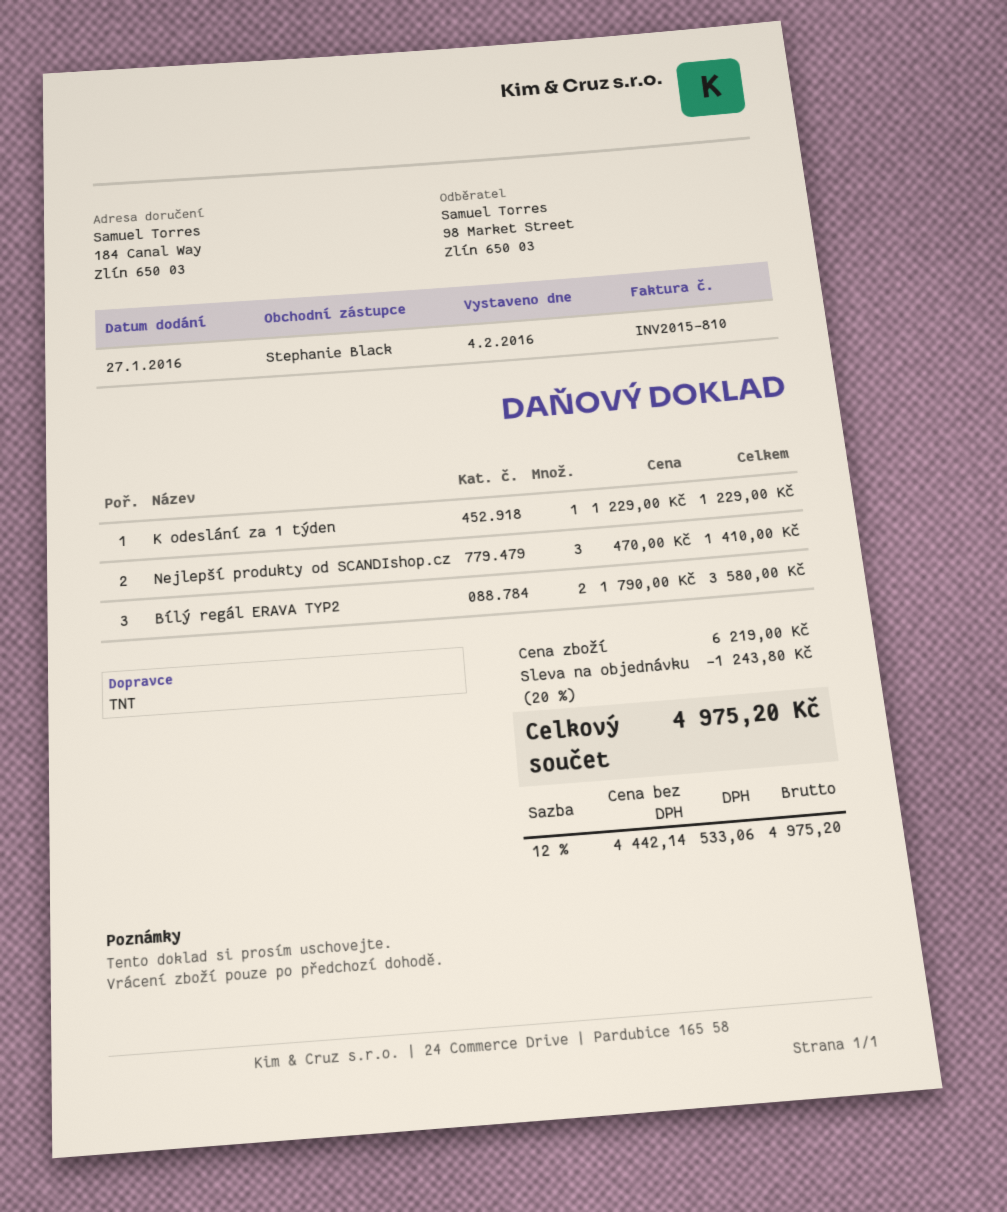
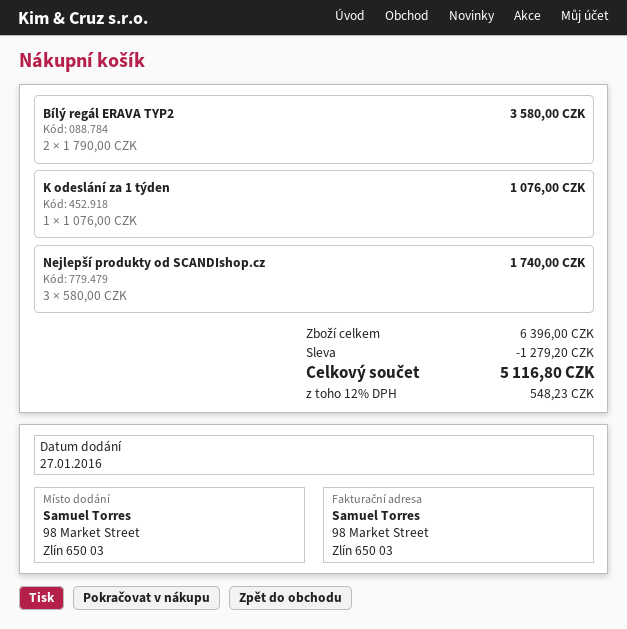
ship to: 184 Canal Way, Zlín 650 03 -> 98 Market Street, Zlín 650 03
K odeslání za 1 týden: 1 x 1229.00 = 1229.00 -> 1 x 1076.00 = 1076.00
Nejlepší produkty od SCANDIshop.cz: 3 x 470.00 = 1410.00 -> 3 x 580.00 = 1740.00
subtotal: 6219.00 -> 6396.00
discount: 1243.80 -> 1279.20
tax: 12% = 533.06 -> 12% = 548.23
total: 4975.20 -> 5116.80

